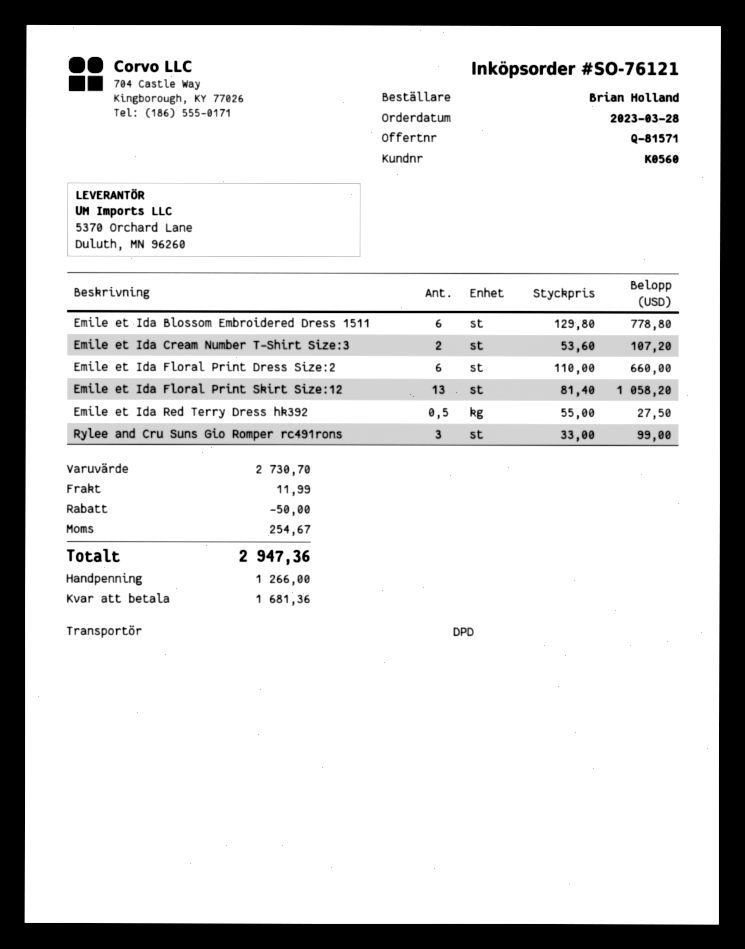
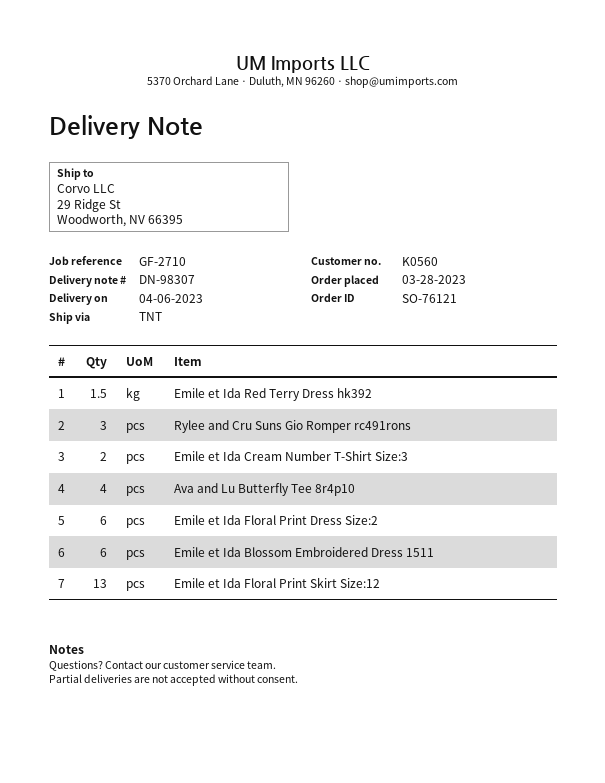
shipping method: DPD -> TNT
Emile et Ida Red Terry Dress hk392: 0.5 -> 1.5
Ava and Lu Butterfly Tee 8r4p10: none -> 4

